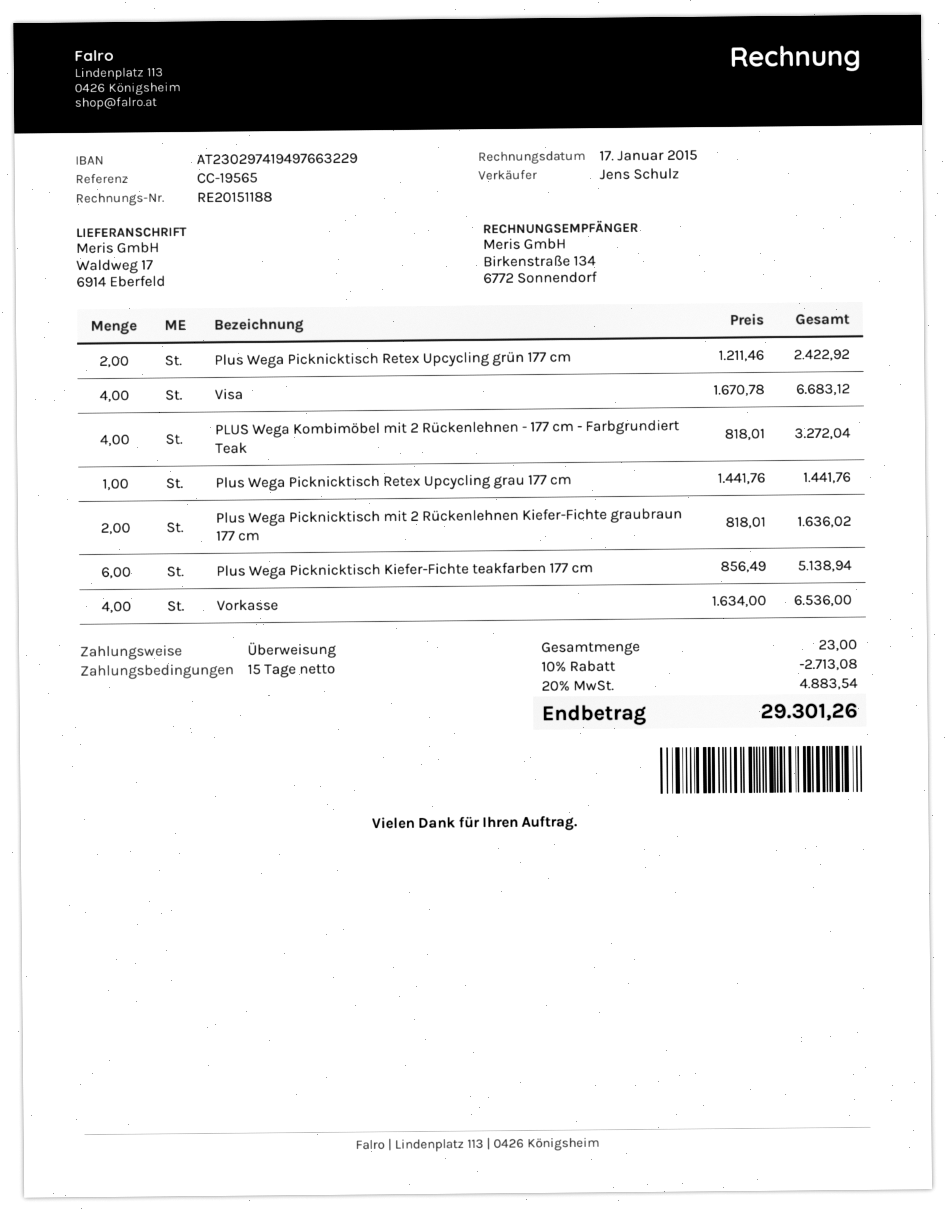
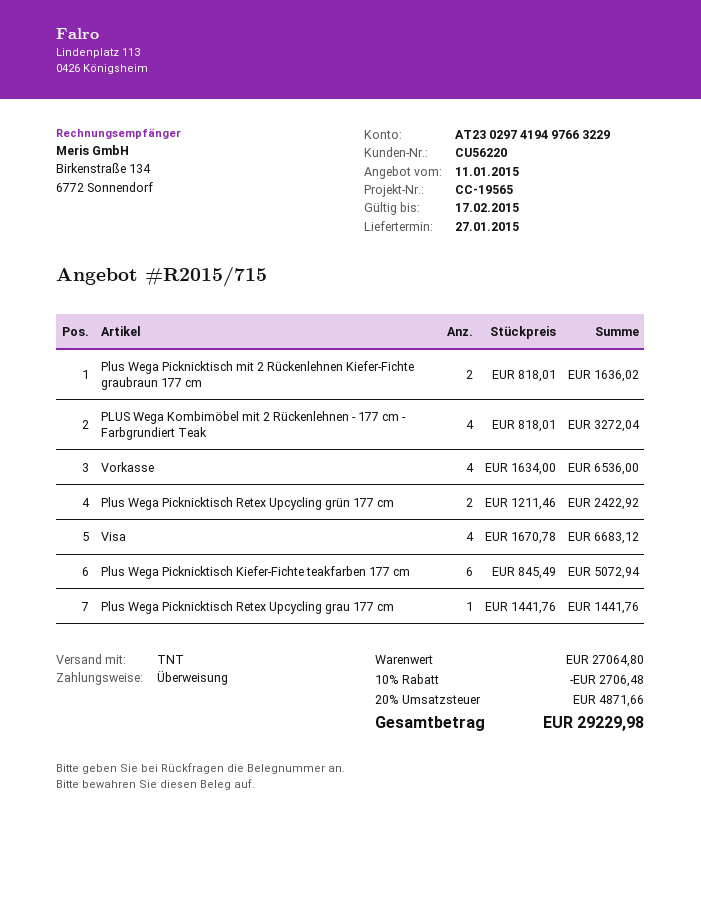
Plus Wega Picknicktisch Kiefer-Fichte teakfarben 177 cm: 6 x 856.49 = 5138.94 -> 6 x 845.49 = 5072.94
discount: 10% = 2713.08 -> 10% = 2706.48
tax: 20% = 4883.54 -> 20% = 4871.66
total: 29301.26 -> 29229.98

